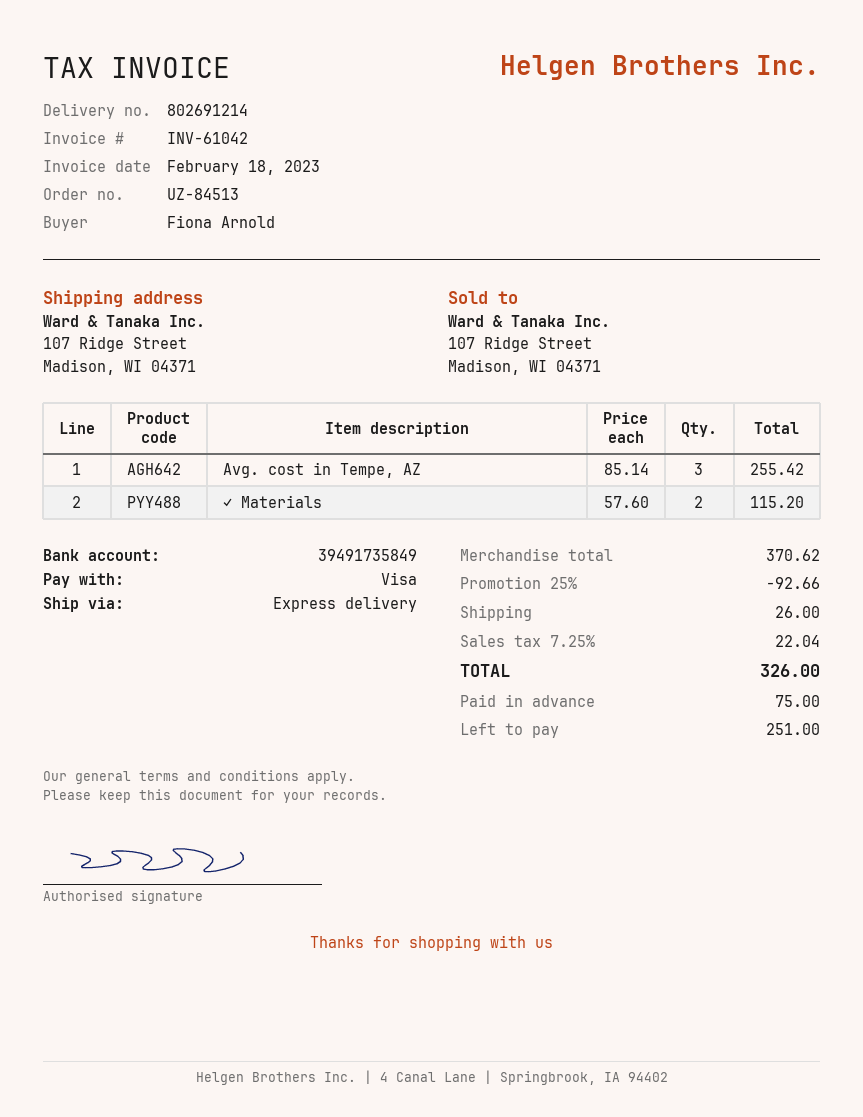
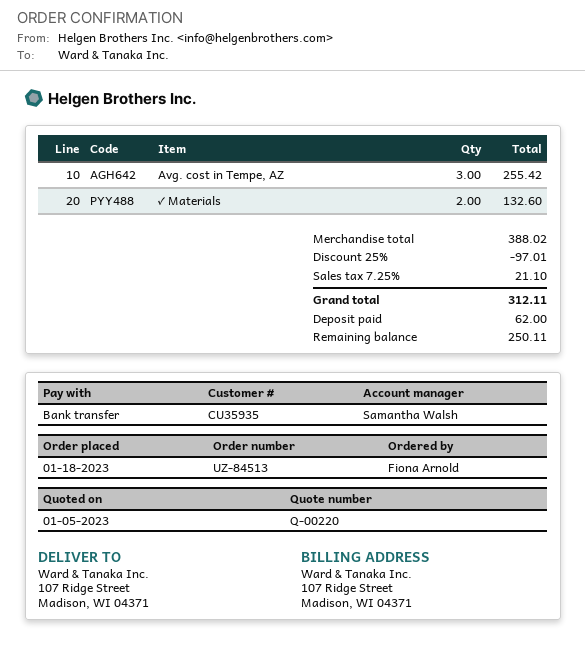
payment method: Visa -> bank transfer
✓ Materials: 2 for 115.20 -> 2 for 132.60
subtotal: 370.62 -> 388.02
discount: 25% = 92.66 -> 25% = 97.01
shipping: 26.00 -> none
tax: 7.25% = 22.04 -> 7.25% = 21.10
total: 326.00 -> 312.11
deposit: 75.00 -> 62.00
balance: 251.00 -> 250.11

